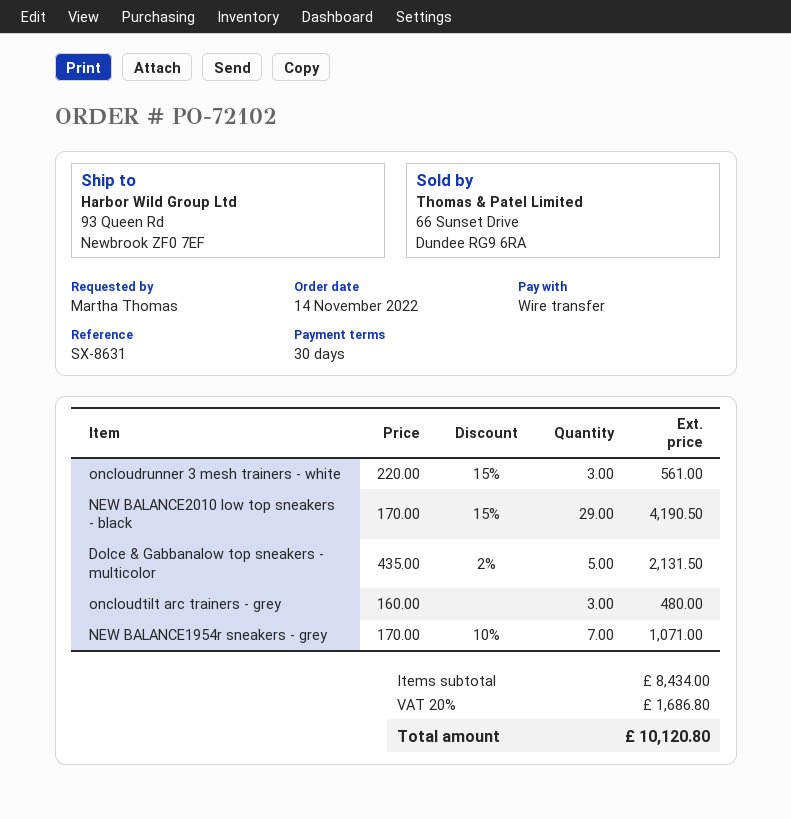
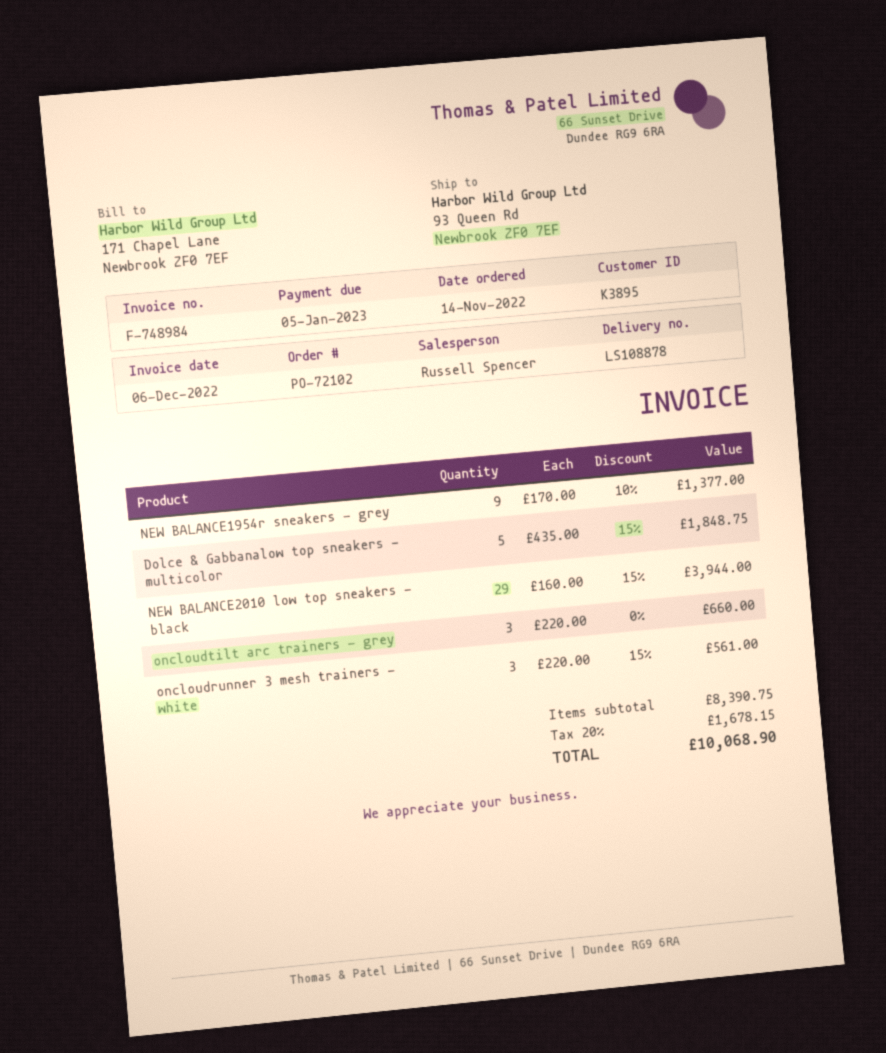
NEW BALANCE2010 low top sneakers - black: 29 x 170.00 - 15% = 4190.50 -> 29 x 160.00 - 15% = 3944.00
Dolce & Gabbanalow top sneakers - multicolor: 5 x 435.00 - 2% = 2131.50 -> 5 x 435.00 - 15% = 1848.75
oncloudtilt arc trainers - grey: 3 x 160.00 = 480.00 -> 3 x 220.00 = 660.00
NEW BALANCE1954r sneakers - grey: 7 x 170.00 - 10% = 1071.00 -> 9 x 170.00 - 10% = 1377.00
subtotal: 8434.00 -> 8390.75
tax: 20% = 1686.80 -> 20% = 1678.15
total: 10120.80 -> 10068.90

